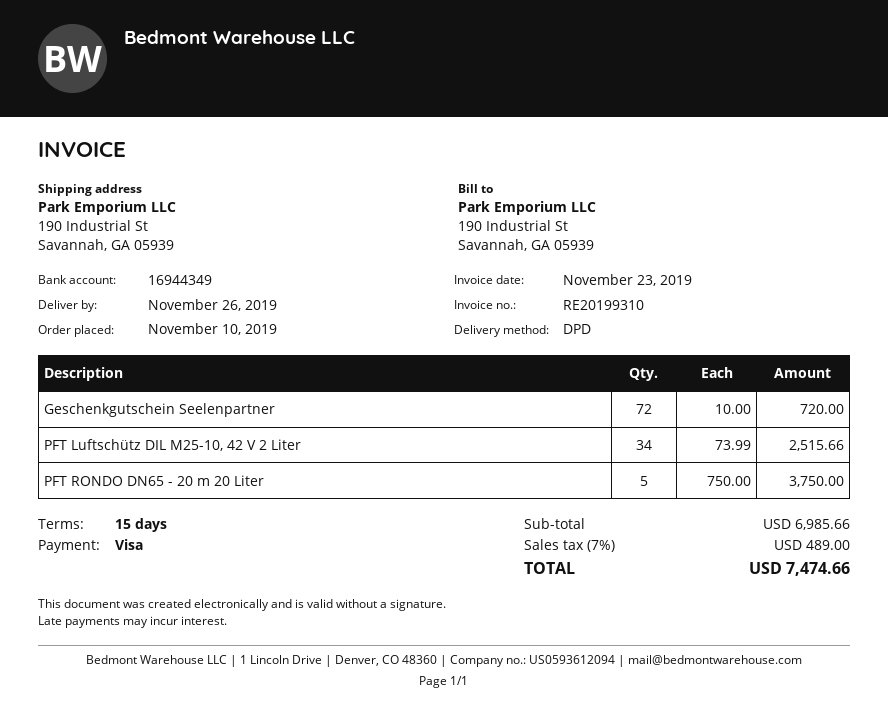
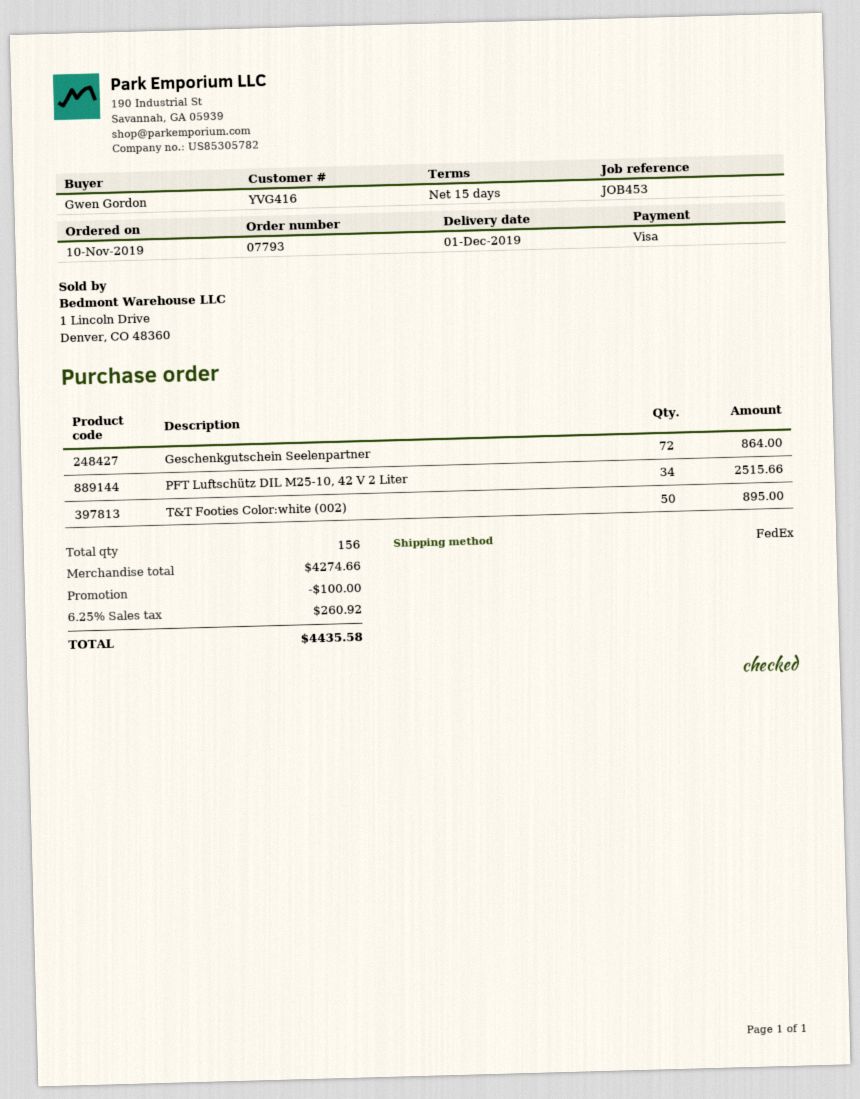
delivery date: 2019-11-26 -> 2019-12-01
shipping method: DPD -> FedEx
Geschenkgutschein Seelenpartner: 72 for 720.00 -> 72 for 864.00
PFT RONDO DN65 - 20 m 20 Liter: 5 for 3750.00 -> none
T&T Footies Color:white (002): none -> 50 for 895.00
subtotal: 6985.66 -> 4274.66
discount: none -> 100.00
tax: 7% = 489.00 -> 6.25% = 260.92
total: 7474.66 -> 4435.58

